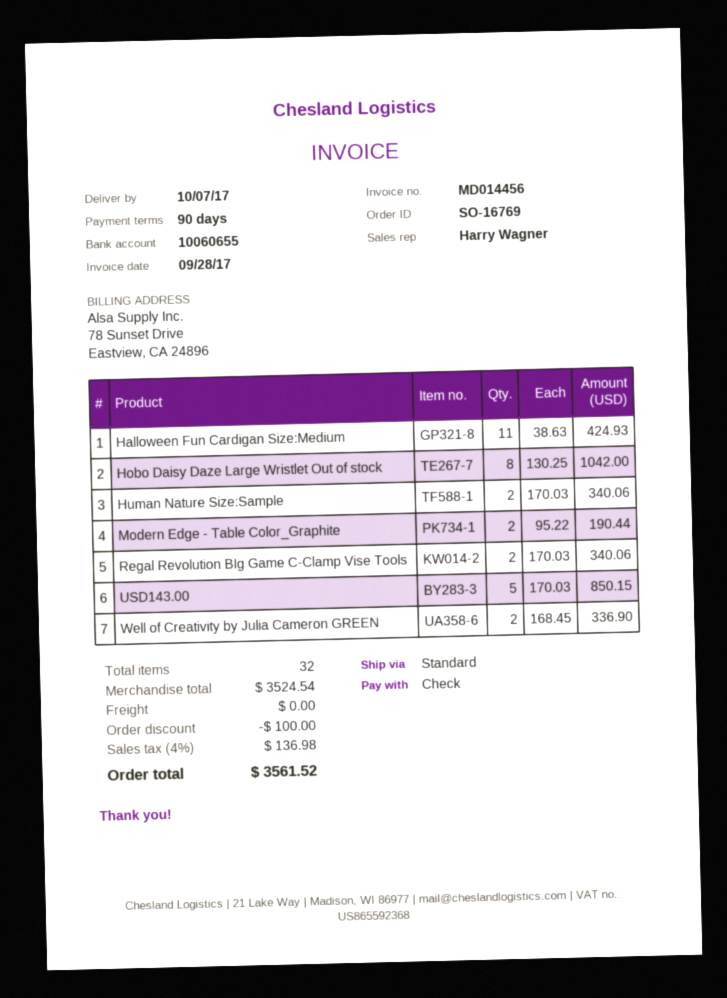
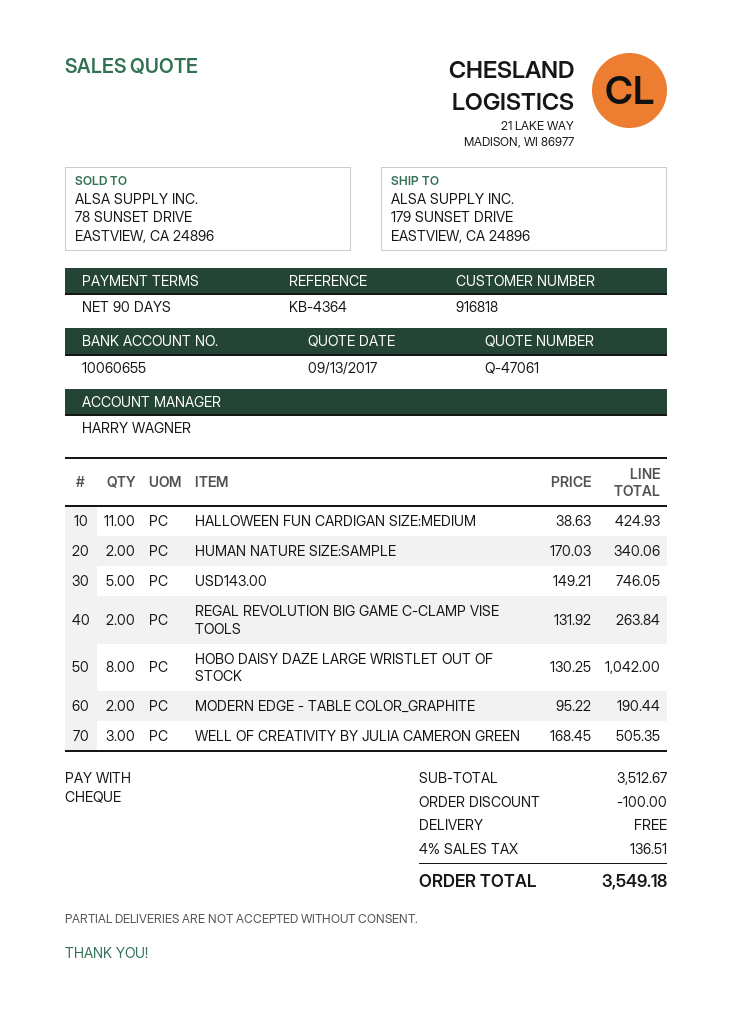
Regal Revolution BIg Game C-Clamp Vise Tools: 2 x 170.03 = 340.06 -> 2 x 131.92 = 263.84
USD143.00: 5 x 170.03 = 850.15 -> 5 x 149.21 = 746.05
Well of Creativity by Julia Cameron GREEN: 2 x 168.45 = 336.90 -> 3 x 168.45 = 505.35
subtotal: 3524.54 -> 3512.67
tax: 4% = 136.98 -> 4% = 136.51
total: 3561.52 -> 3549.18

